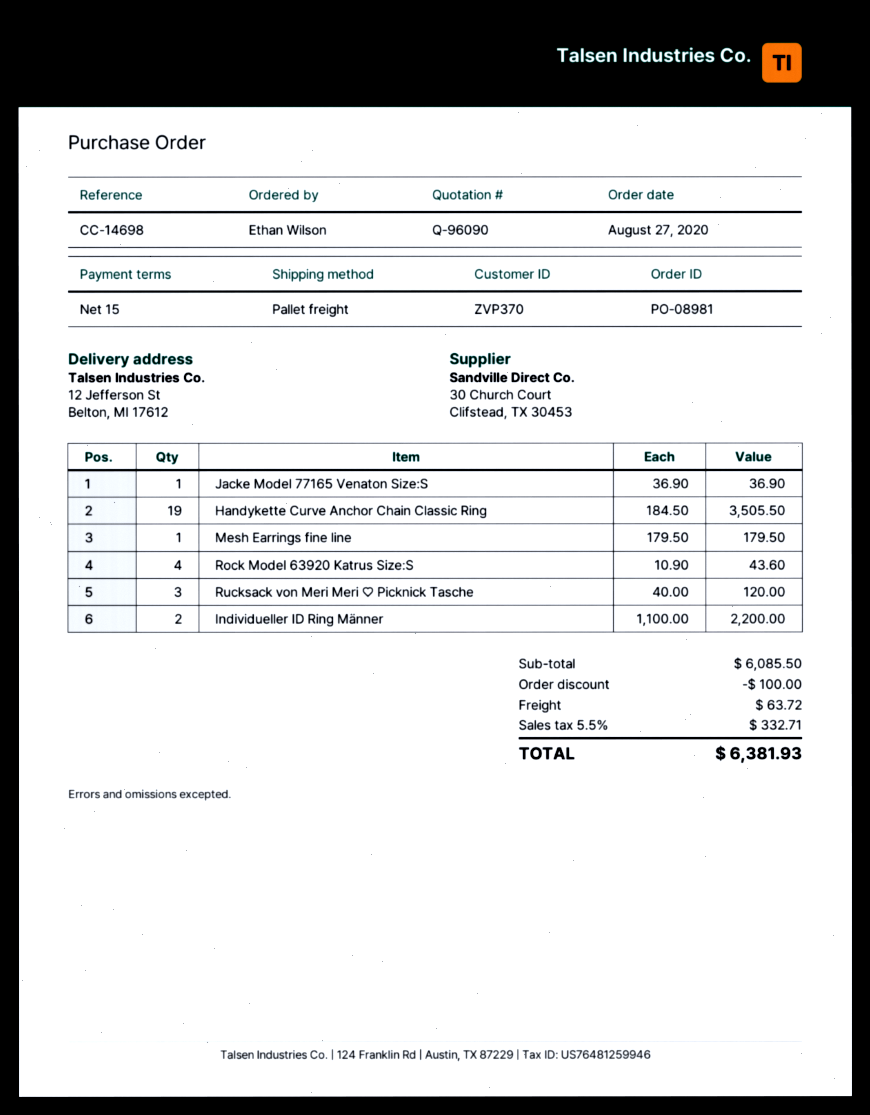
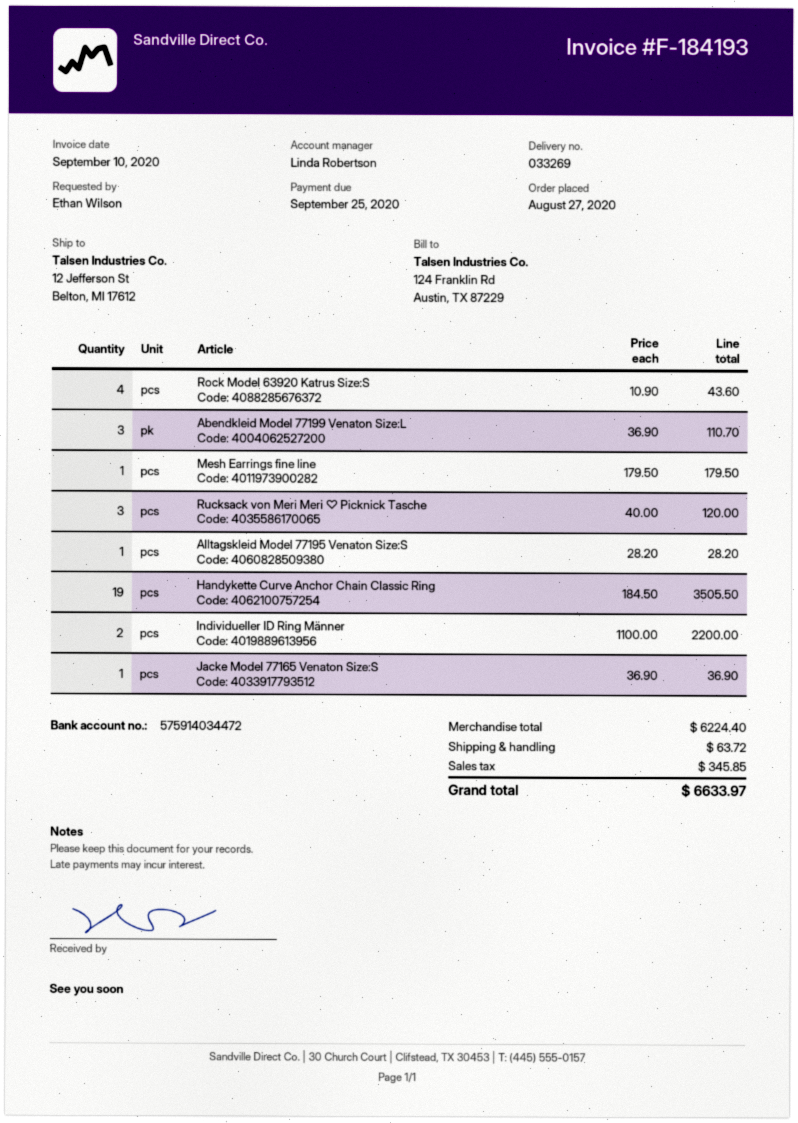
Abendkleid Model 77199 Venaton Size:L: none -> 3 x 36.90 = 110.70
Alltagskleid Model 77195 Venaton Size:S: none -> 1 x 28.20 = 28.20
subtotal: 6085.50 -> 6224.40
discount: 100.00 -> none
tax: 332.71 -> 345.85
total: 6381.93 -> 6633.97

